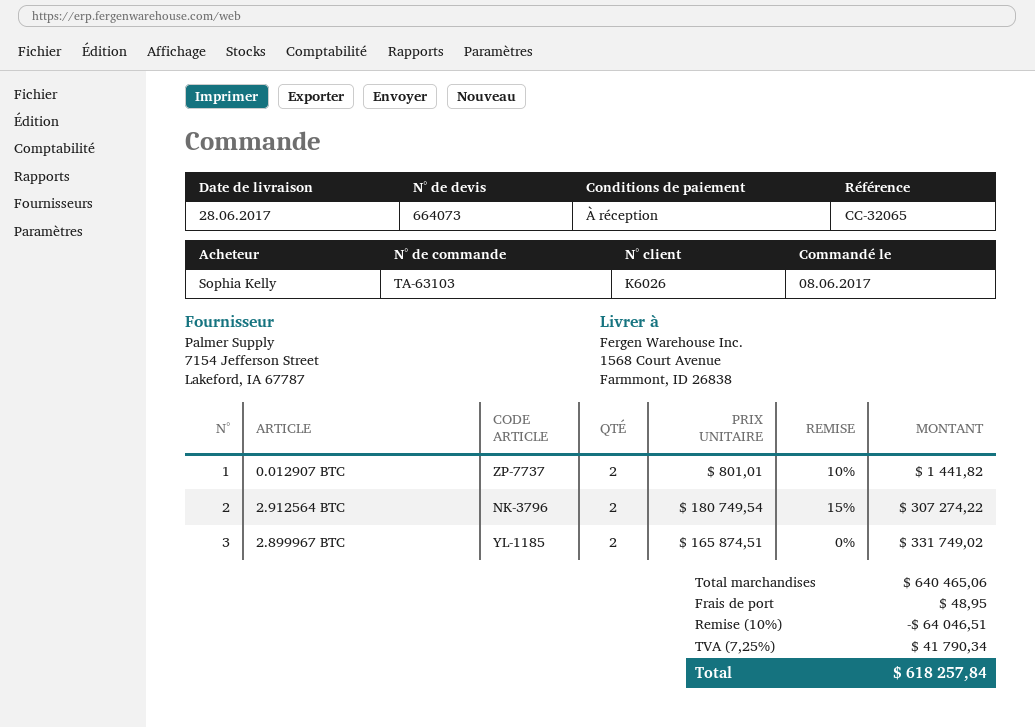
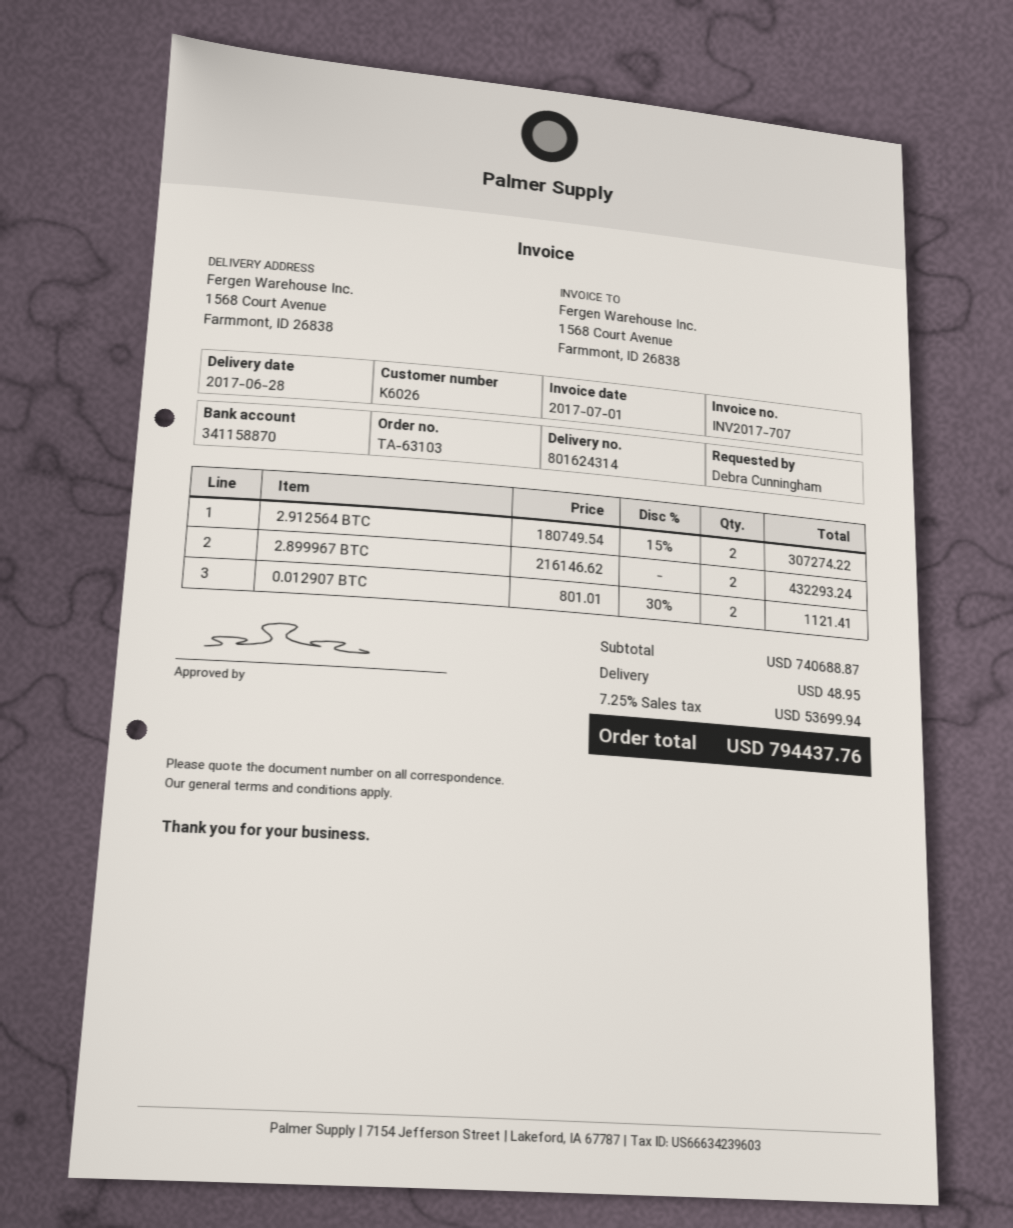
ordered by: Sophia Kelly -> Debra Cunningham
0.012907 BTC: 2 x 801.01 - 10% = 1441.82 -> 2 x 801.01 - 30% = 1121.41
2.899967 BTC: 2 x 165874.51 = 331749.02 -> 2 x 216146.62 = 432293.24
subtotal: 640465.06 -> 740688.87
discount: 10% = 64046.51 -> none
tax: 7.25% = 41790.34 -> 7.25% = 53699.94
total: 618257.84 -> 794437.76

